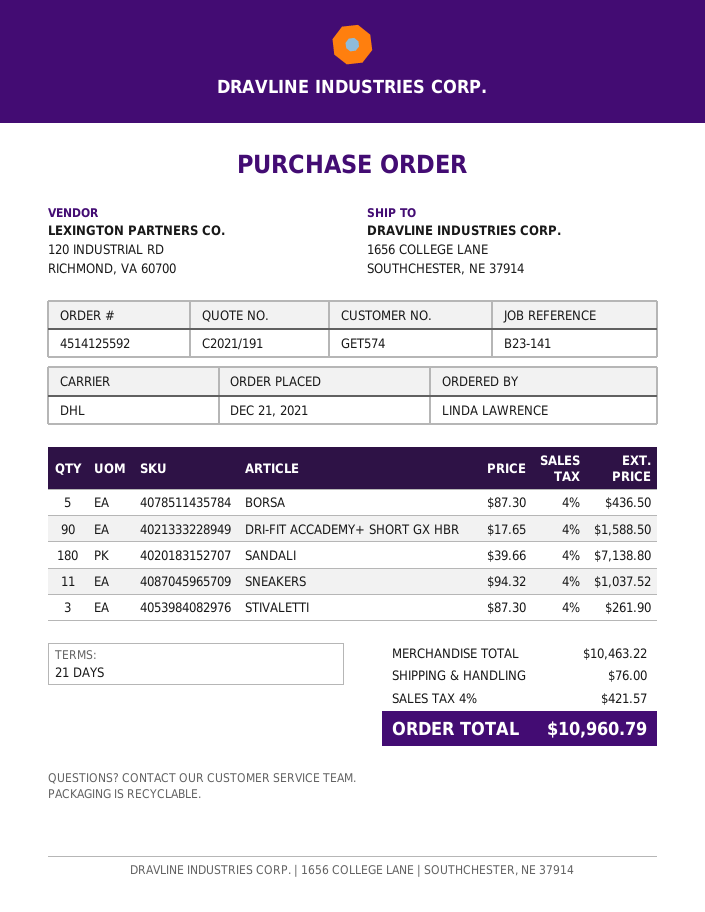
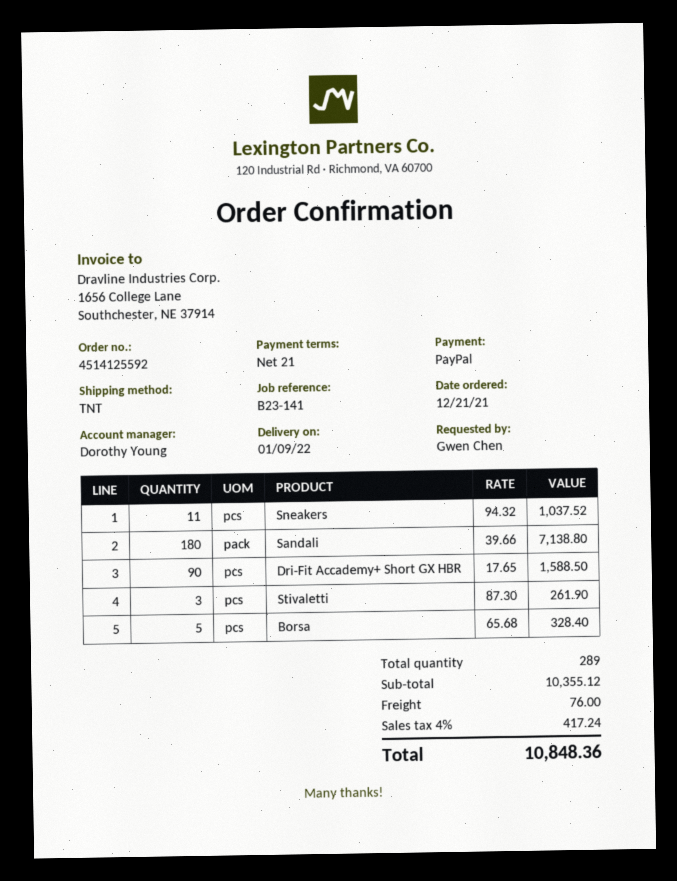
ordered by: LINDA LAWRENCE -> Gwen Chen
shipping method: DHL -> TNT
BORSA: 5 x 87.30 = 436.50 -> 5 x 65.68 = 328.40
subtotal: 10463.22 -> 10355.12
tax: 4% = 421.57 -> 4% = 417.24
total: 10960.79 -> 10848.36

